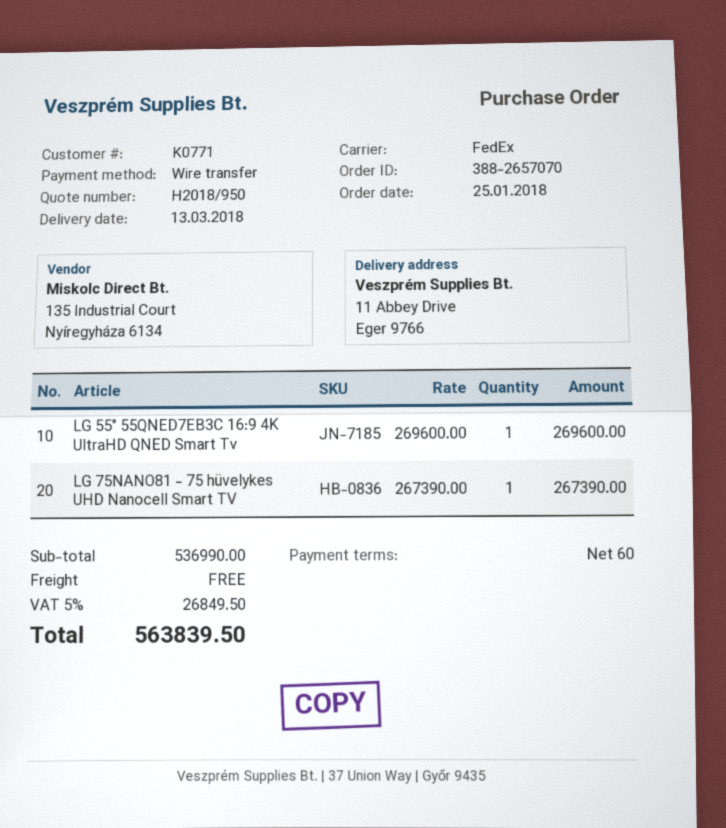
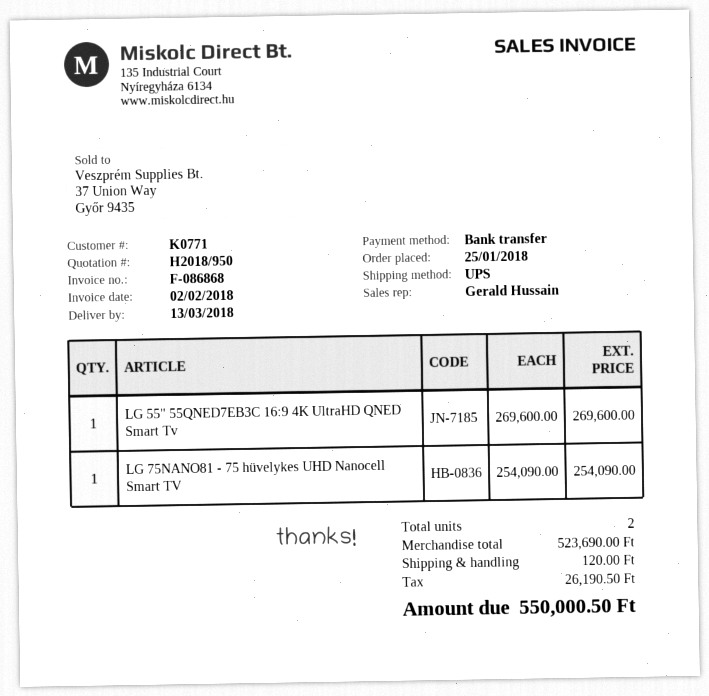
shipping method: FedEx -> UPS
LG 75NANO81 - 75 hüvelykes UHD Nanocell Smart TV: 1 x 267390.00 = 267390.00 -> 1 x 254090.00 = 254090.00
subtotal: 536990.00 -> 523690.00
shipping: 0.00 -> 120.00
tax: 26849.50 -> 26190.50
total: 563839.50 -> 550000.50

